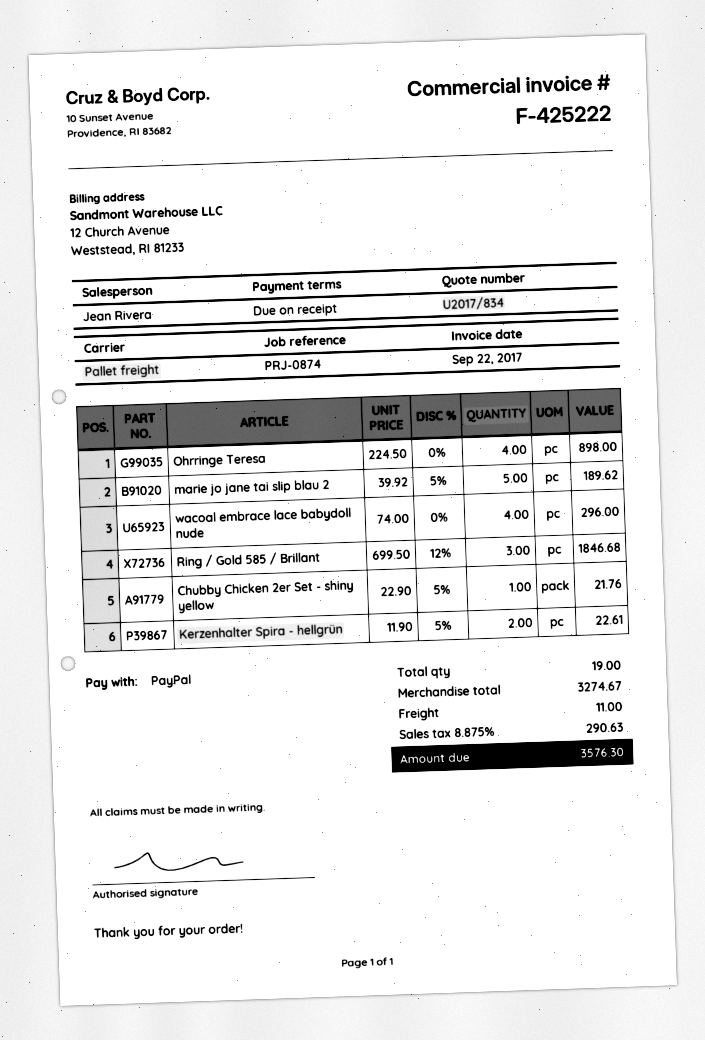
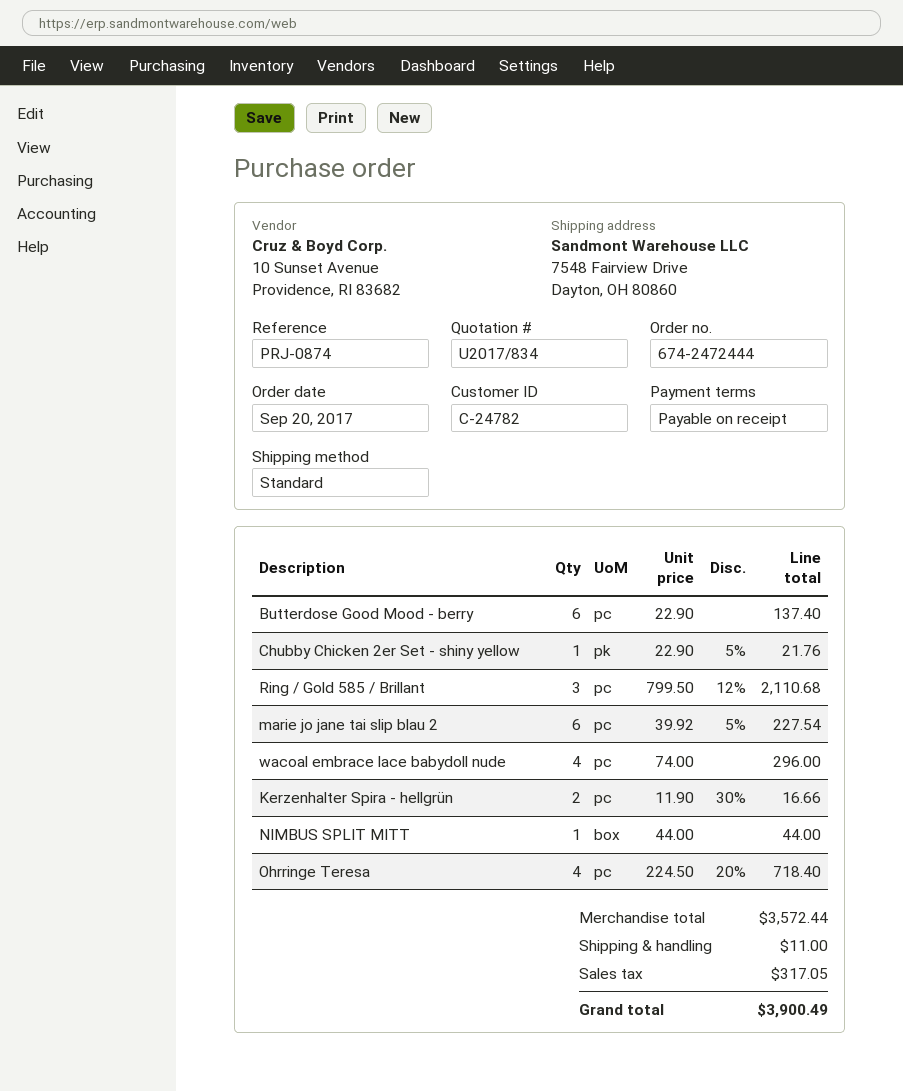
shipping method: pallet freight -> standard
Ohrringe Teresa: 4 x 224.50 = 898.00 -> 4 x 224.50 - 20% = 718.40
marie jo jane tai slip blau 2: 5 x 39.92 - 5% = 189.62 -> 6 x 39.92 - 5% = 227.54
Ring / Gold 585 / Brillant: 3 x 699.50 - 12% = 1846.68 -> 3 x 799.50 - 12% = 2110.68
Kerzenhalter Spira - hellgrün: 2 x 11.90 - 5% = 22.61 -> 2 x 11.90 - 30% = 16.66
Butterdose Good Mood - berry: none -> 6 x 22.90 = 137.40
NIMBUS SPLIT MITT: none -> 1 x 44.00 = 44.00
subtotal: 3274.67 -> 3572.44
tax: 290.63 -> 317.05
total: 3576.30 -> 3900.49

